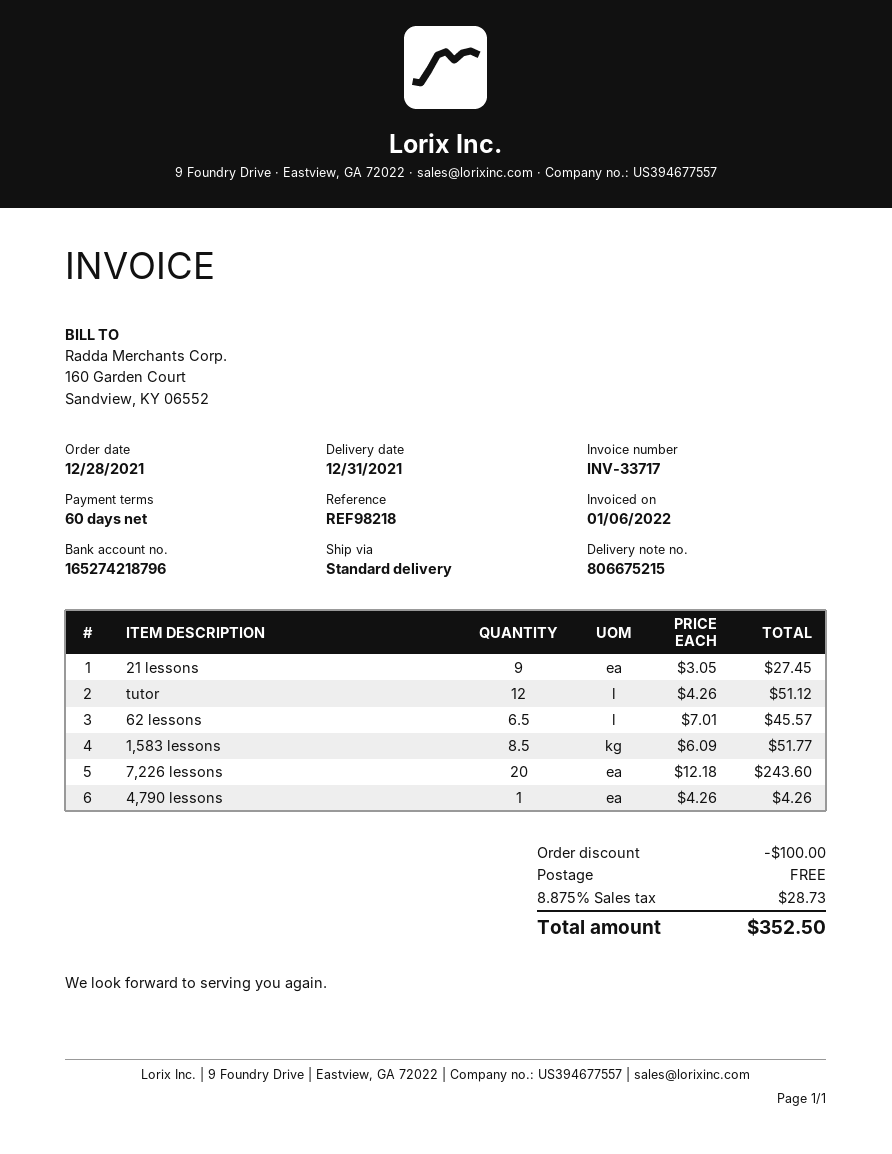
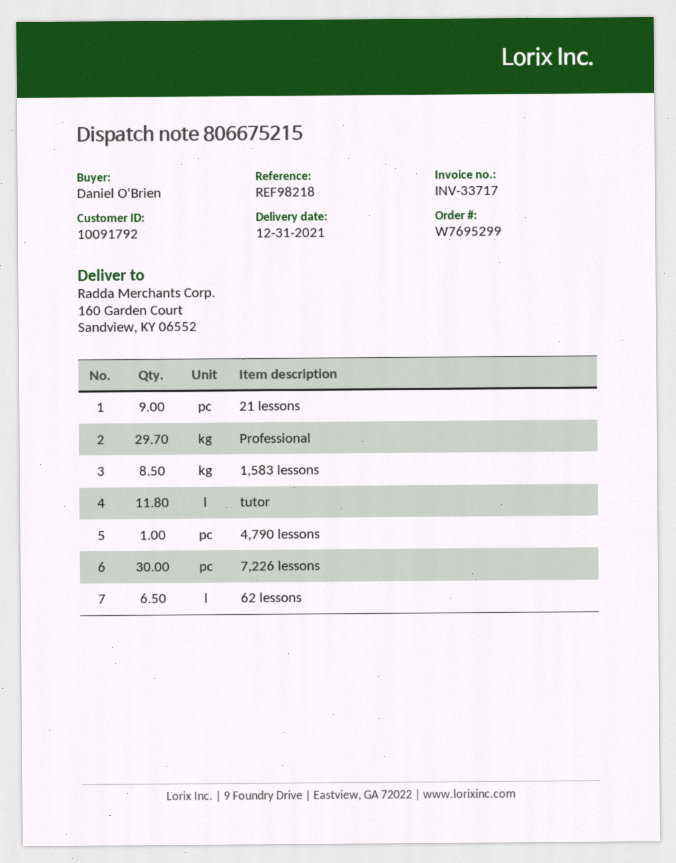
tutor: 12 -> 11.8
7,226 lessons: 20 -> 30
Professional: none -> 29.7

